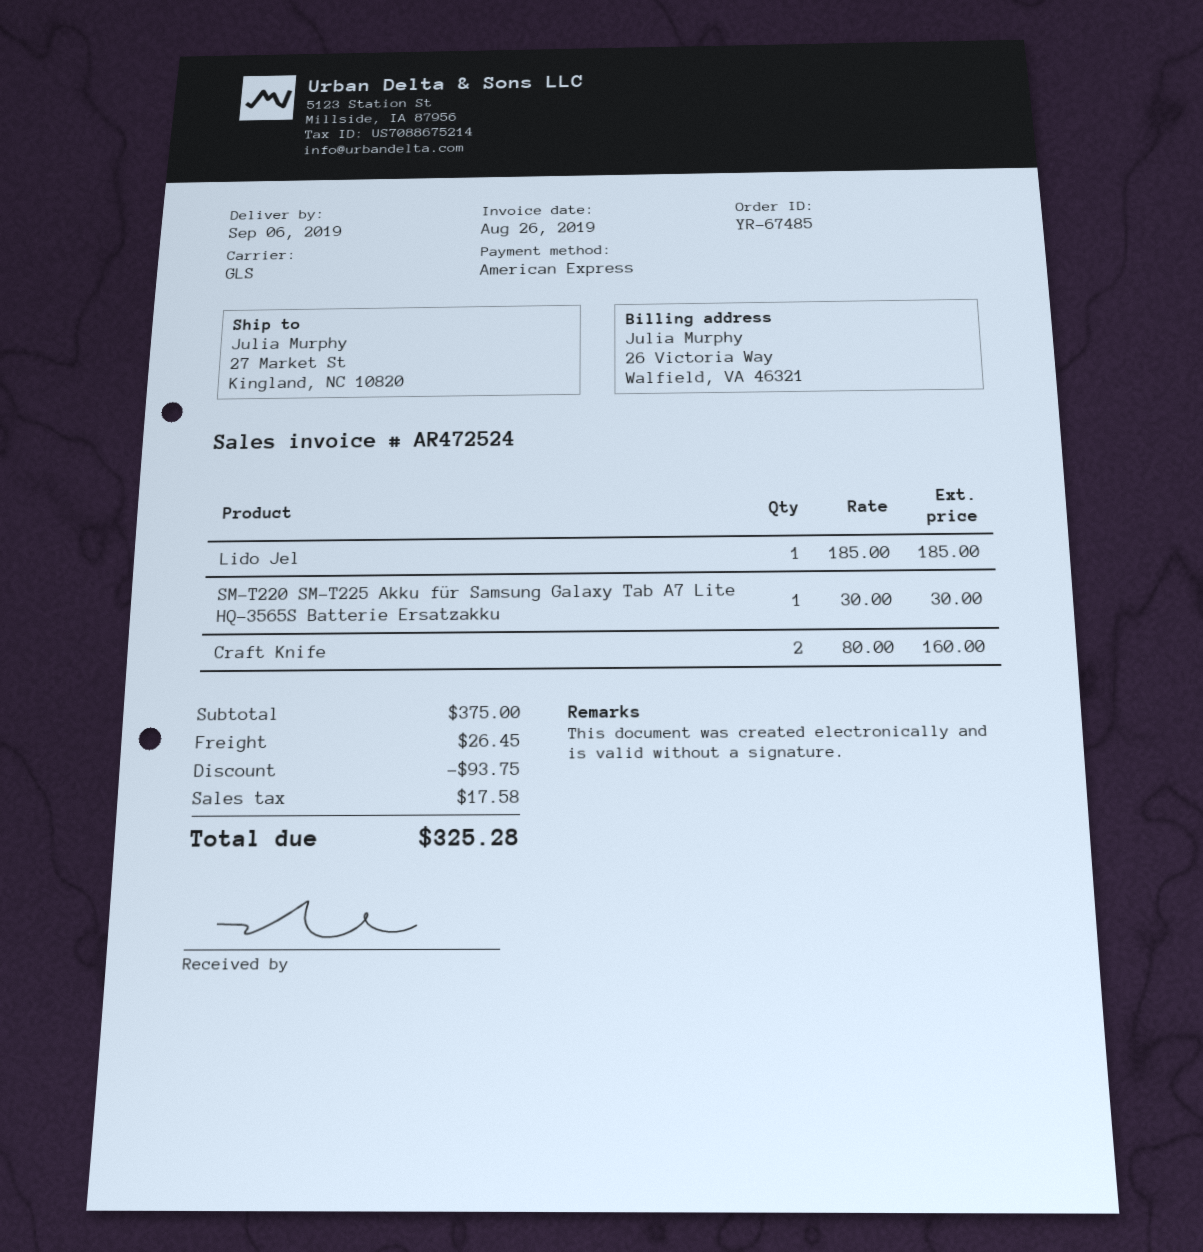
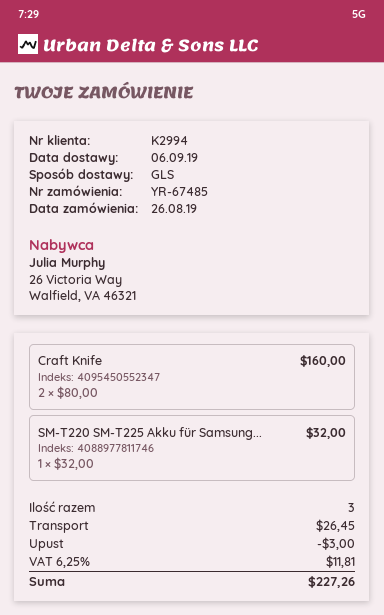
Lido Jel: 1 x 185.00 = 185.00 -> none
SM-T220 SM-T225 Akku für Samsung Galaxy Tab A7 Lite HQ-3565S Batterie Ersatzakku: 1 x 30.00 = 30.00 -> 1 x 32.00 = 32.00
discount: 93.75 -> 3.00
tax: 17.58 -> 11.81
total: 325.28 -> 227.26

